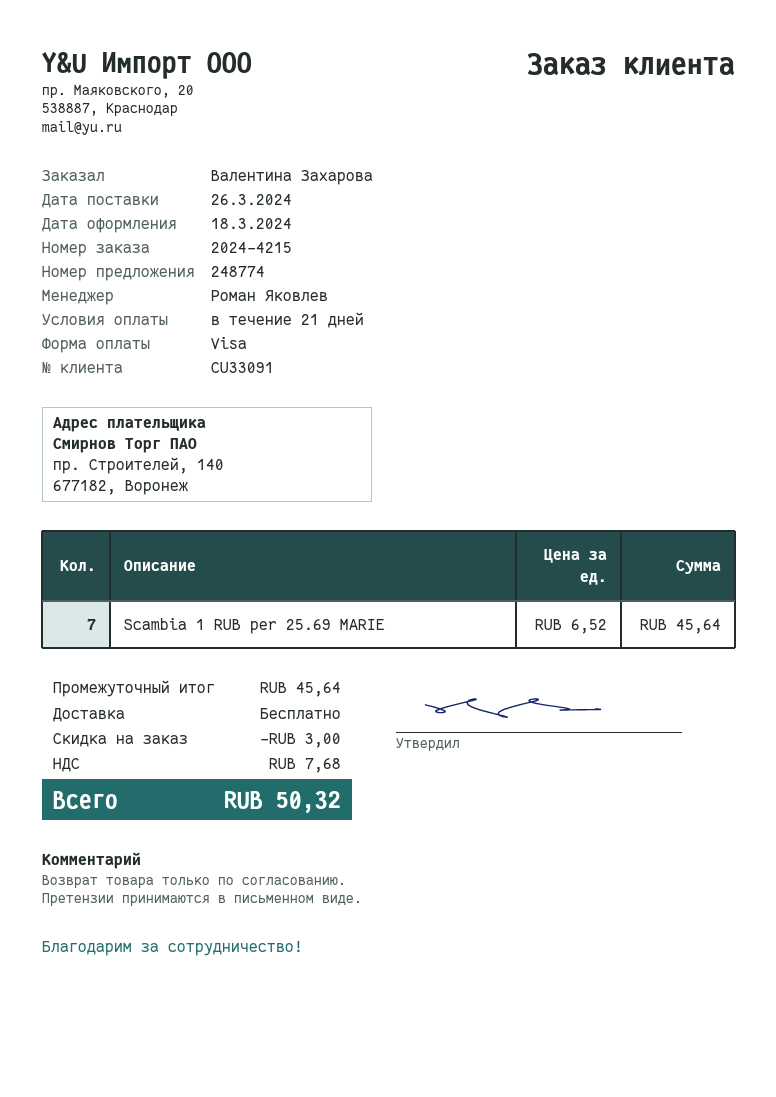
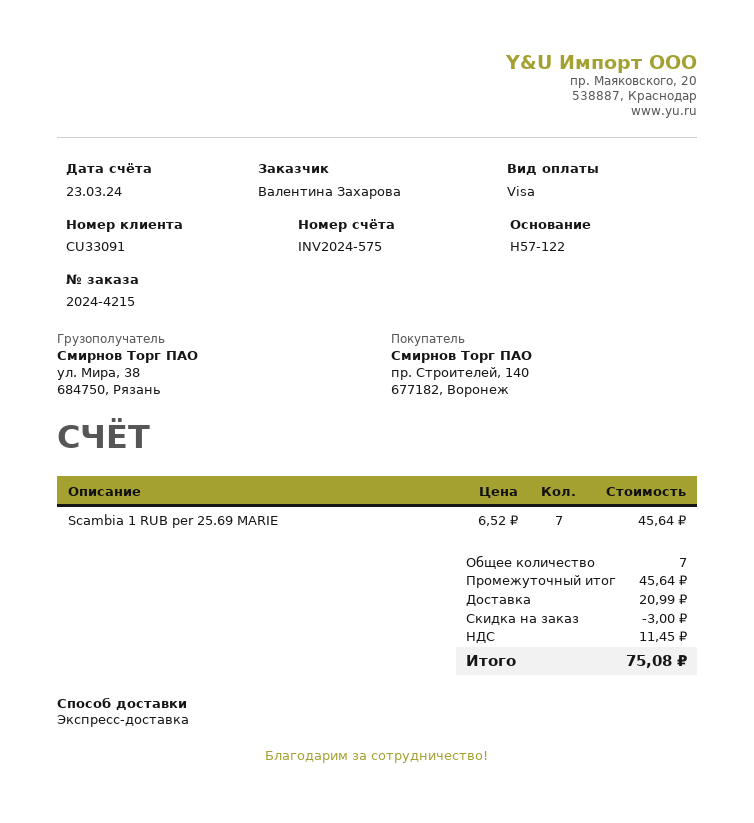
shipping: 0.00 -> 20.99
tax: 7.68 -> 11.45
total: 50.32 -> 75.08

